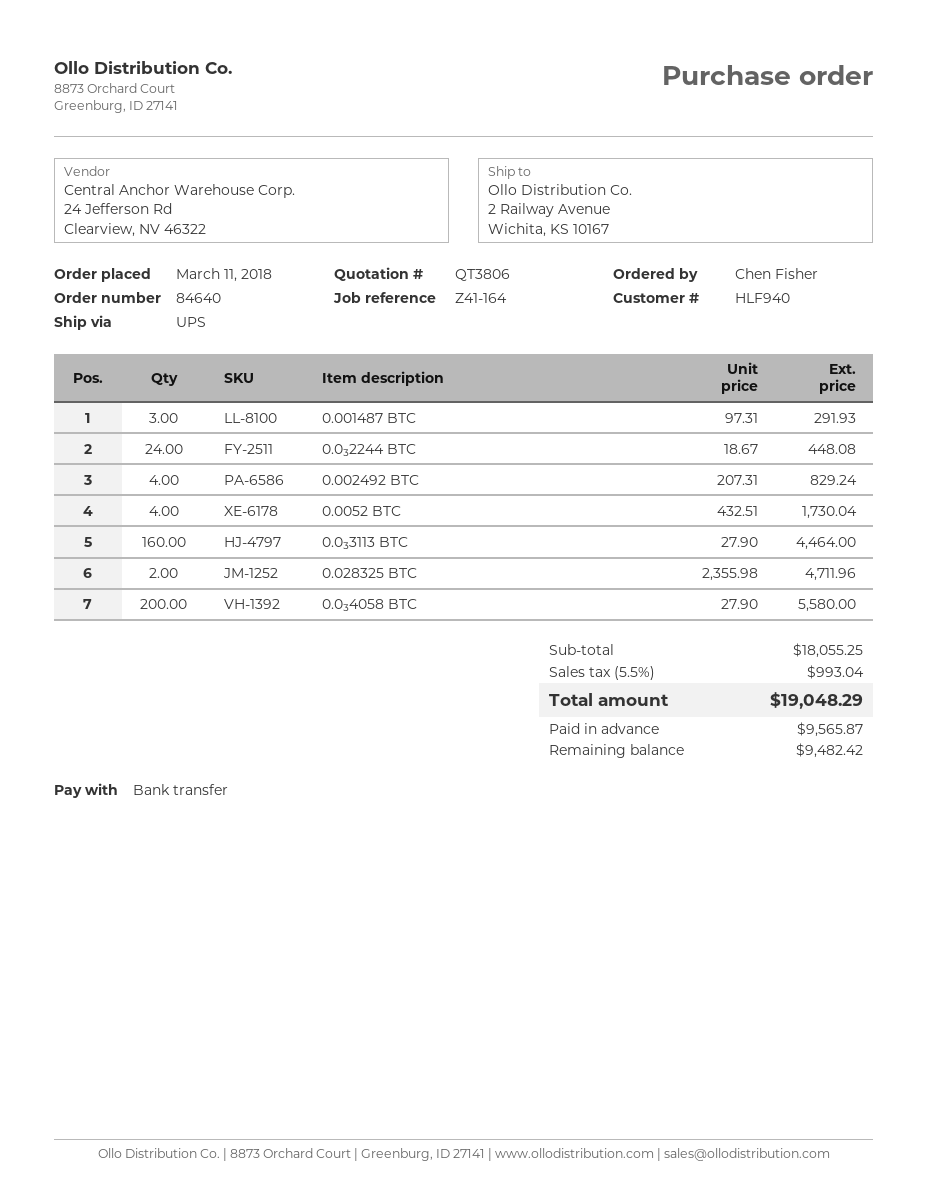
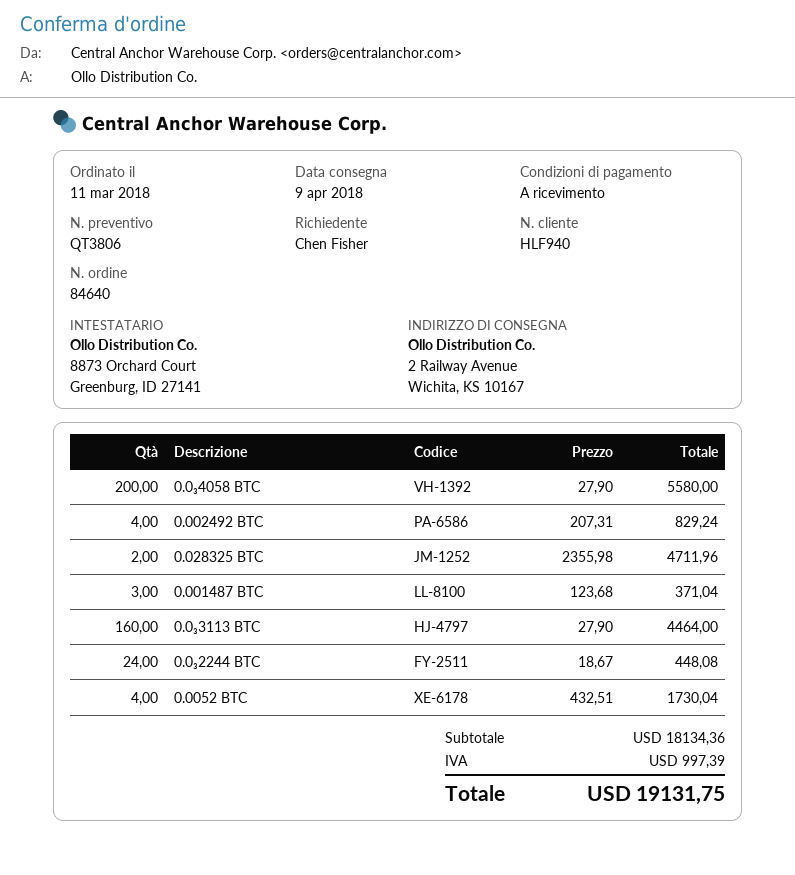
0.001487 BTC: 3 x 97.31 = 291.93 -> 3 x 123.68 = 371.04
subtotal: 18055.25 -> 18134.36
tax: 993.04 -> 997.39
total: 19048.29 -> 19131.75

